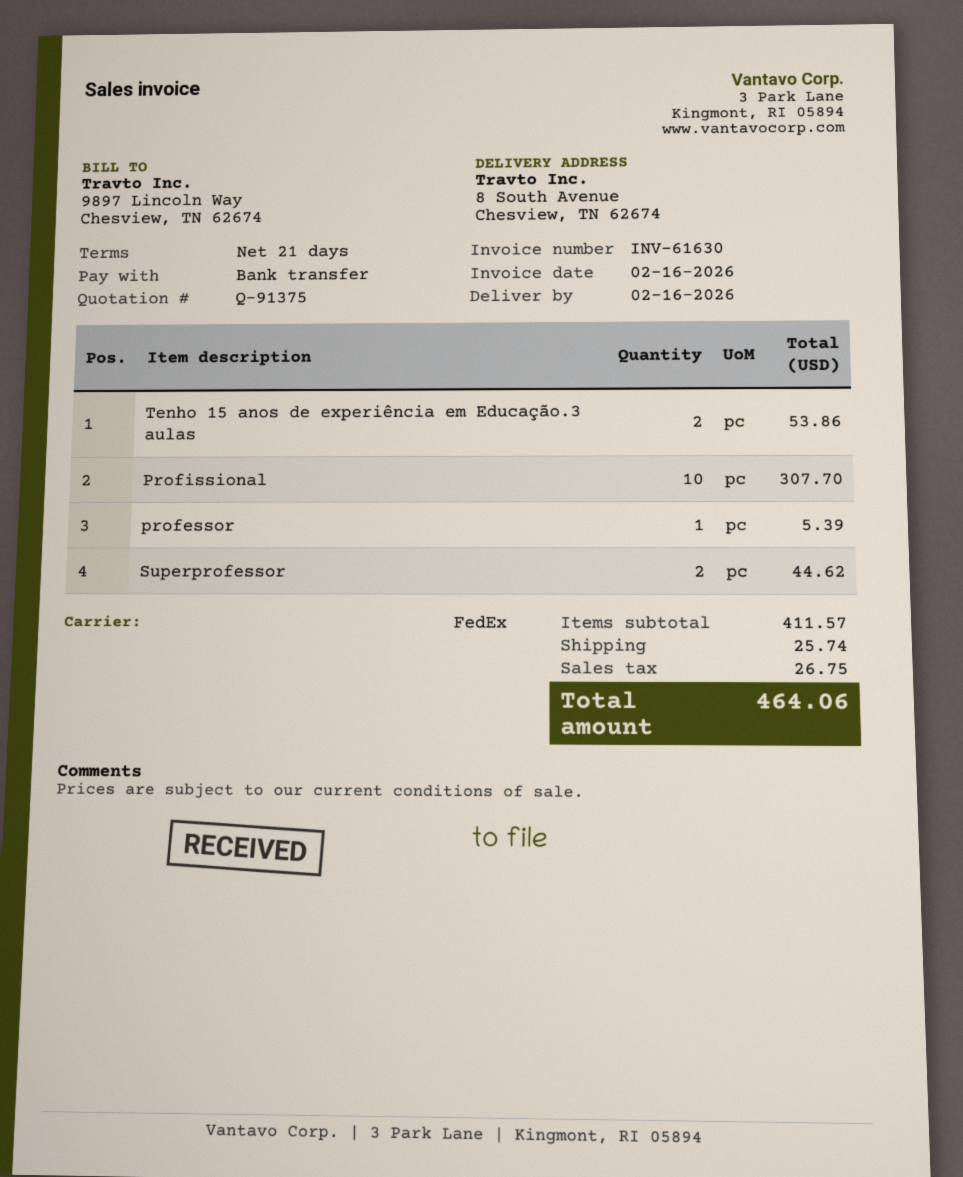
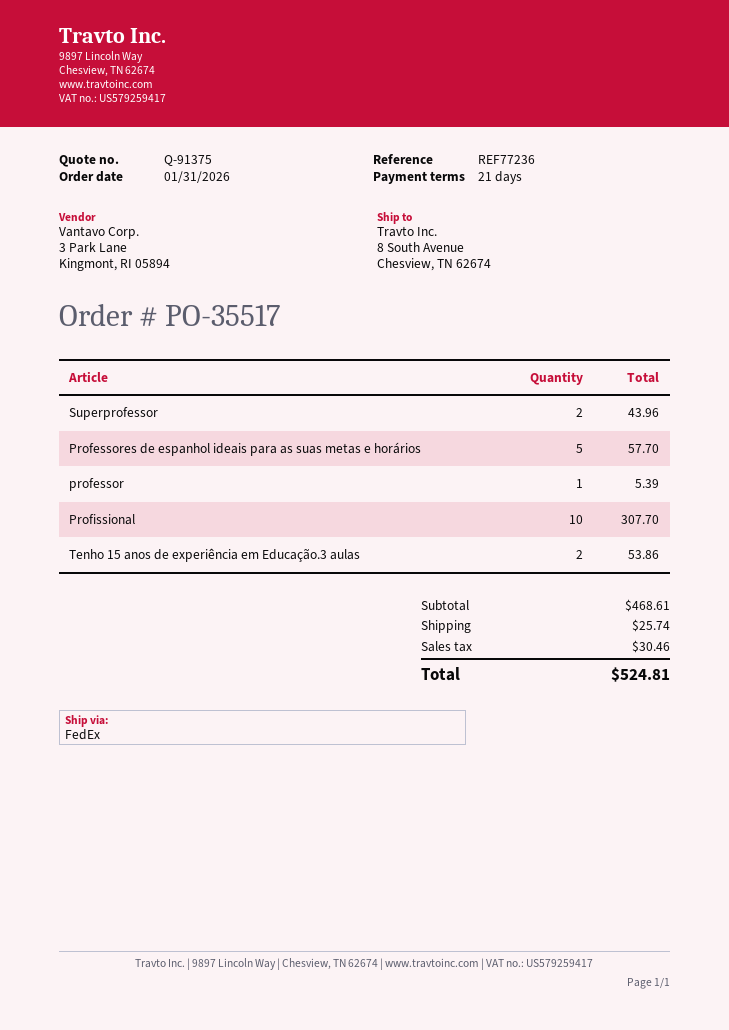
Superprofessor: 2 for 44.62 -> 2 for 43.96
Professores de espanhol ideais para as suas metas e horários: none -> 5 for 57.70
subtotal: 411.57 -> 468.61
tax: 26.75 -> 30.46
total: 464.06 -> 524.81

